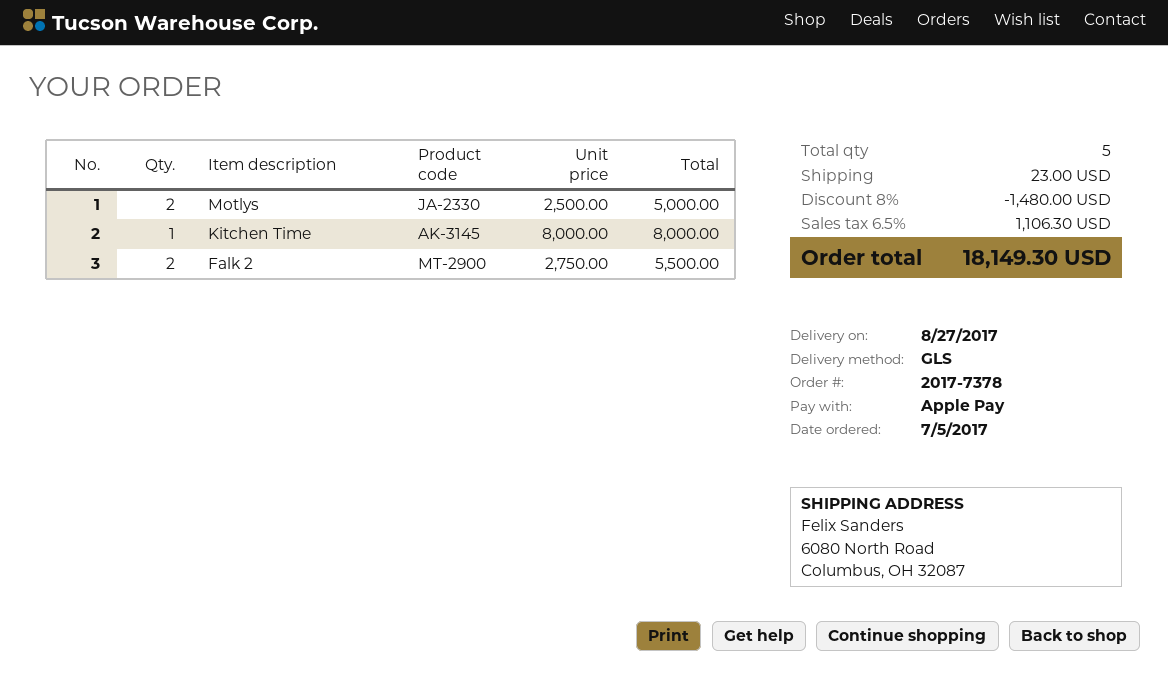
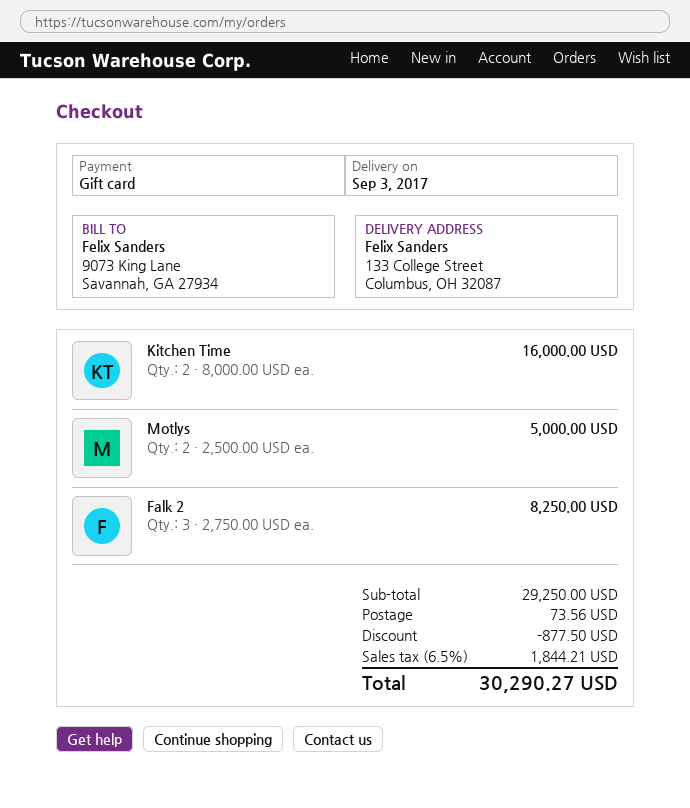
delivery date: 2017-08-27 -> 2017-09-03
payment method: Apple Pay -> gift card
ship to: 6080 North Road, Columbus, OH 32087 -> 133 College Street, Columbus, OH 32087
Kitchen Time: 1 x 8000.00 = 8000.00 -> 2 x 8000.00 = 16000.00
Falk 2: 2 x 2750.00 = 5500.00 -> 3 x 2750.00 = 8250.00
discount: 1480.00 -> 877.50
shipping: 23.00 -> 73.56
tax: 6.5% = 1106.30 -> 6.5% = 1844.21
total: 18149.30 -> 30290.27

